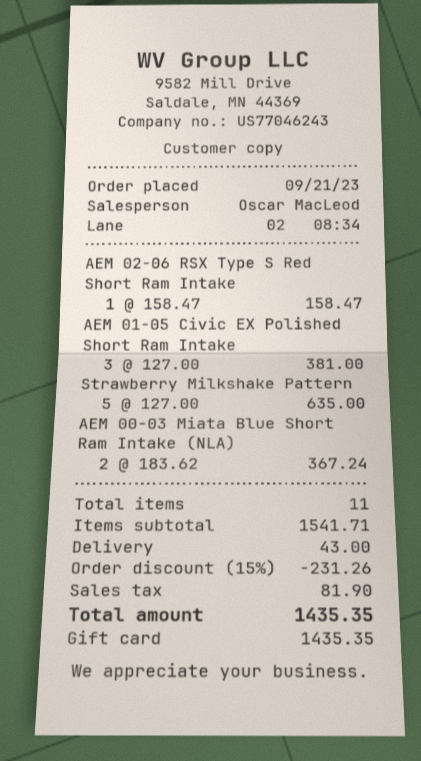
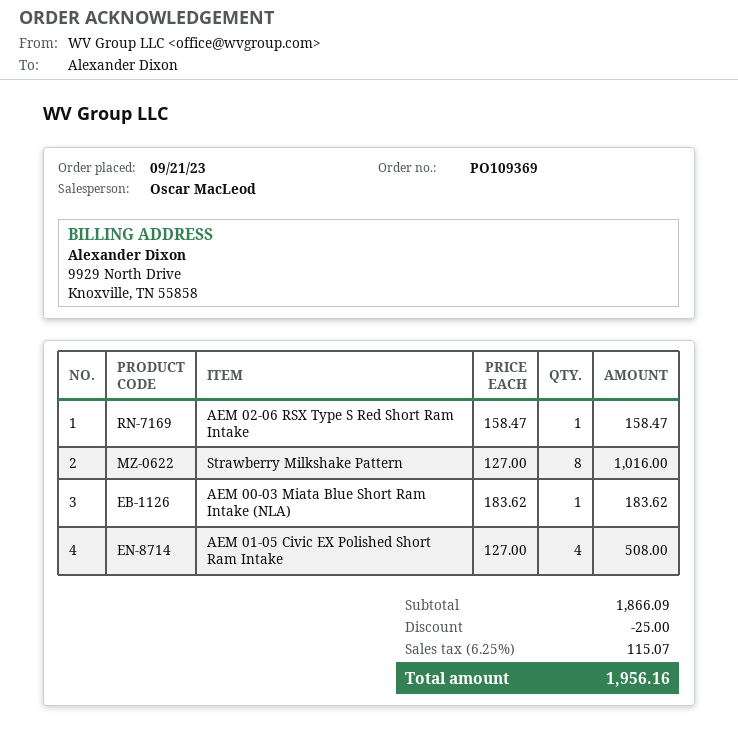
AEM 01-05 Civic EX Polished Short Ram Intake: 3 x 127.00 = 381.00 -> 4 x 127.00 = 508.00
Strawberry Milkshake Pattern: 5 x 127.00 = 635.00 -> 8 x 127.00 = 1016.00
AEM 00-03 Miata Blue Short Ram Intake (NLA): 2 x 183.62 = 367.24 -> 1 x 183.62 = 183.62
subtotal: 1541.71 -> 1866.09
discount: 231.26 -> 25.00
shipping: 43.00 -> none
tax: 81.90 -> 115.07
total: 1435.35 -> 1956.16

